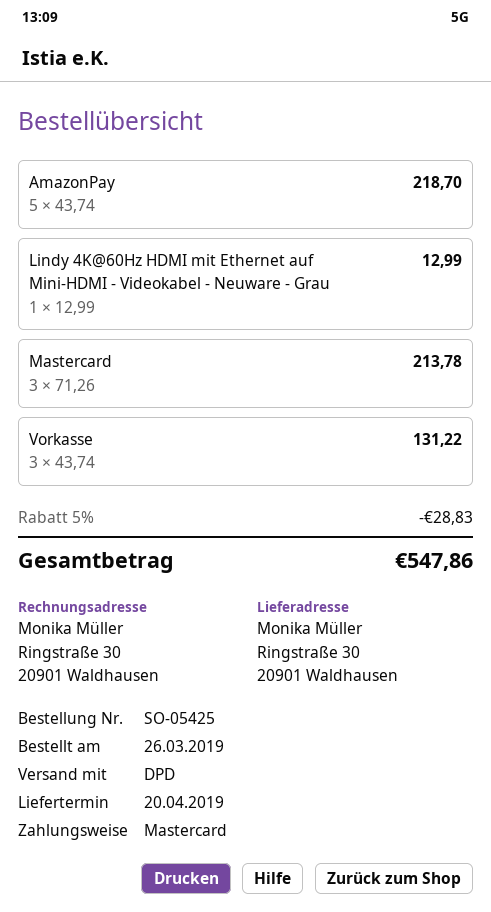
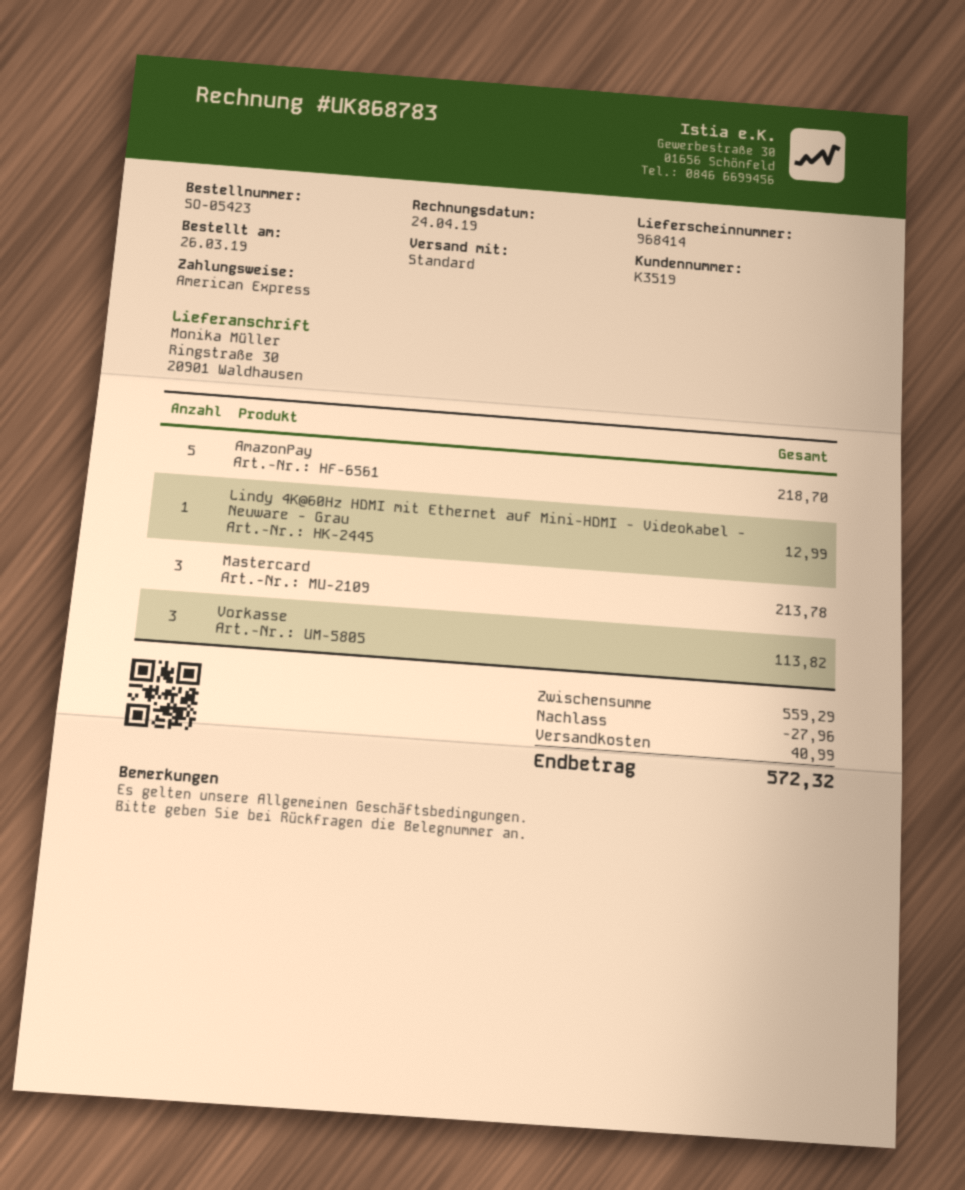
order number: SO-05425 -> SO-05423
payment method: Mastercard -> American Express
shipping method: DPD -> standard
Vorkasse: 3 for 131.22 -> 3 for 113.82
discount: 28.83 -> 27.96
shipping: none -> 40.99
total: 547.86 -> 572.32

